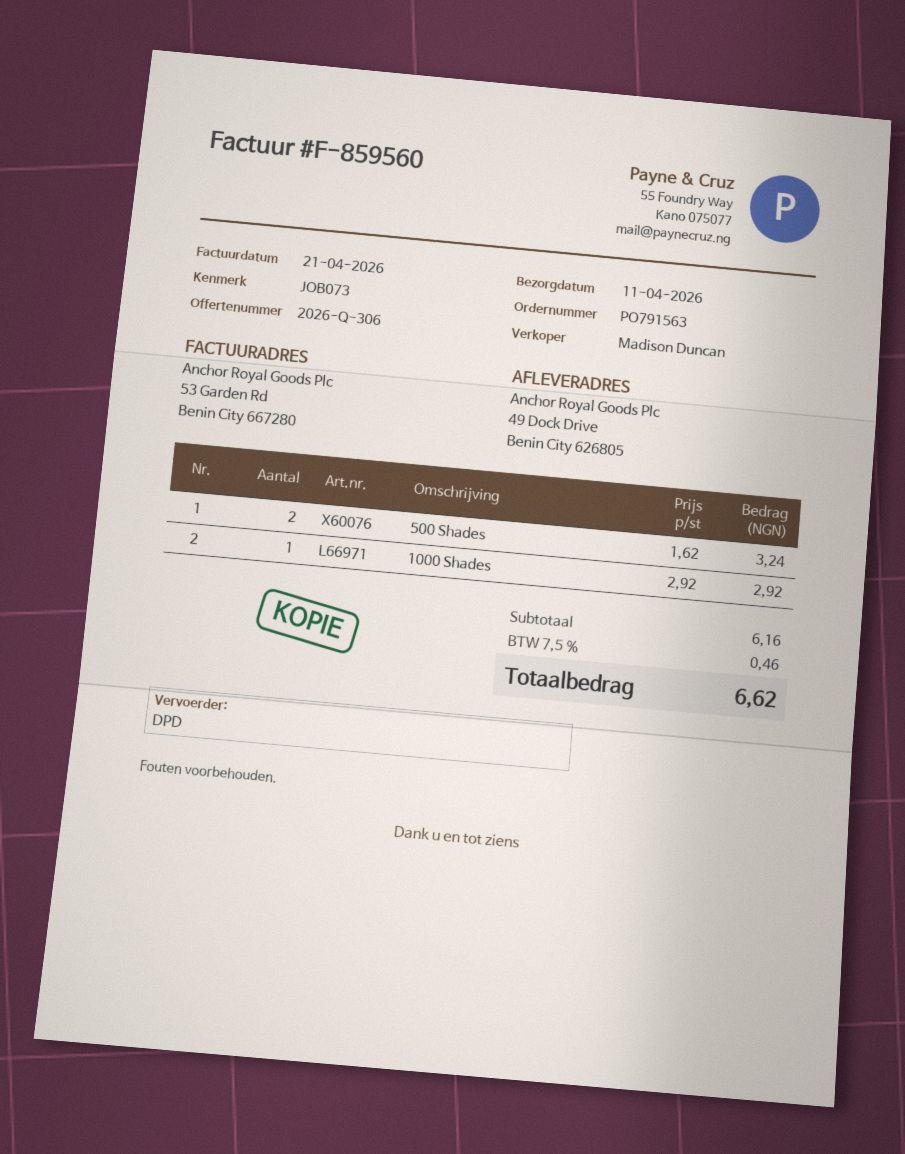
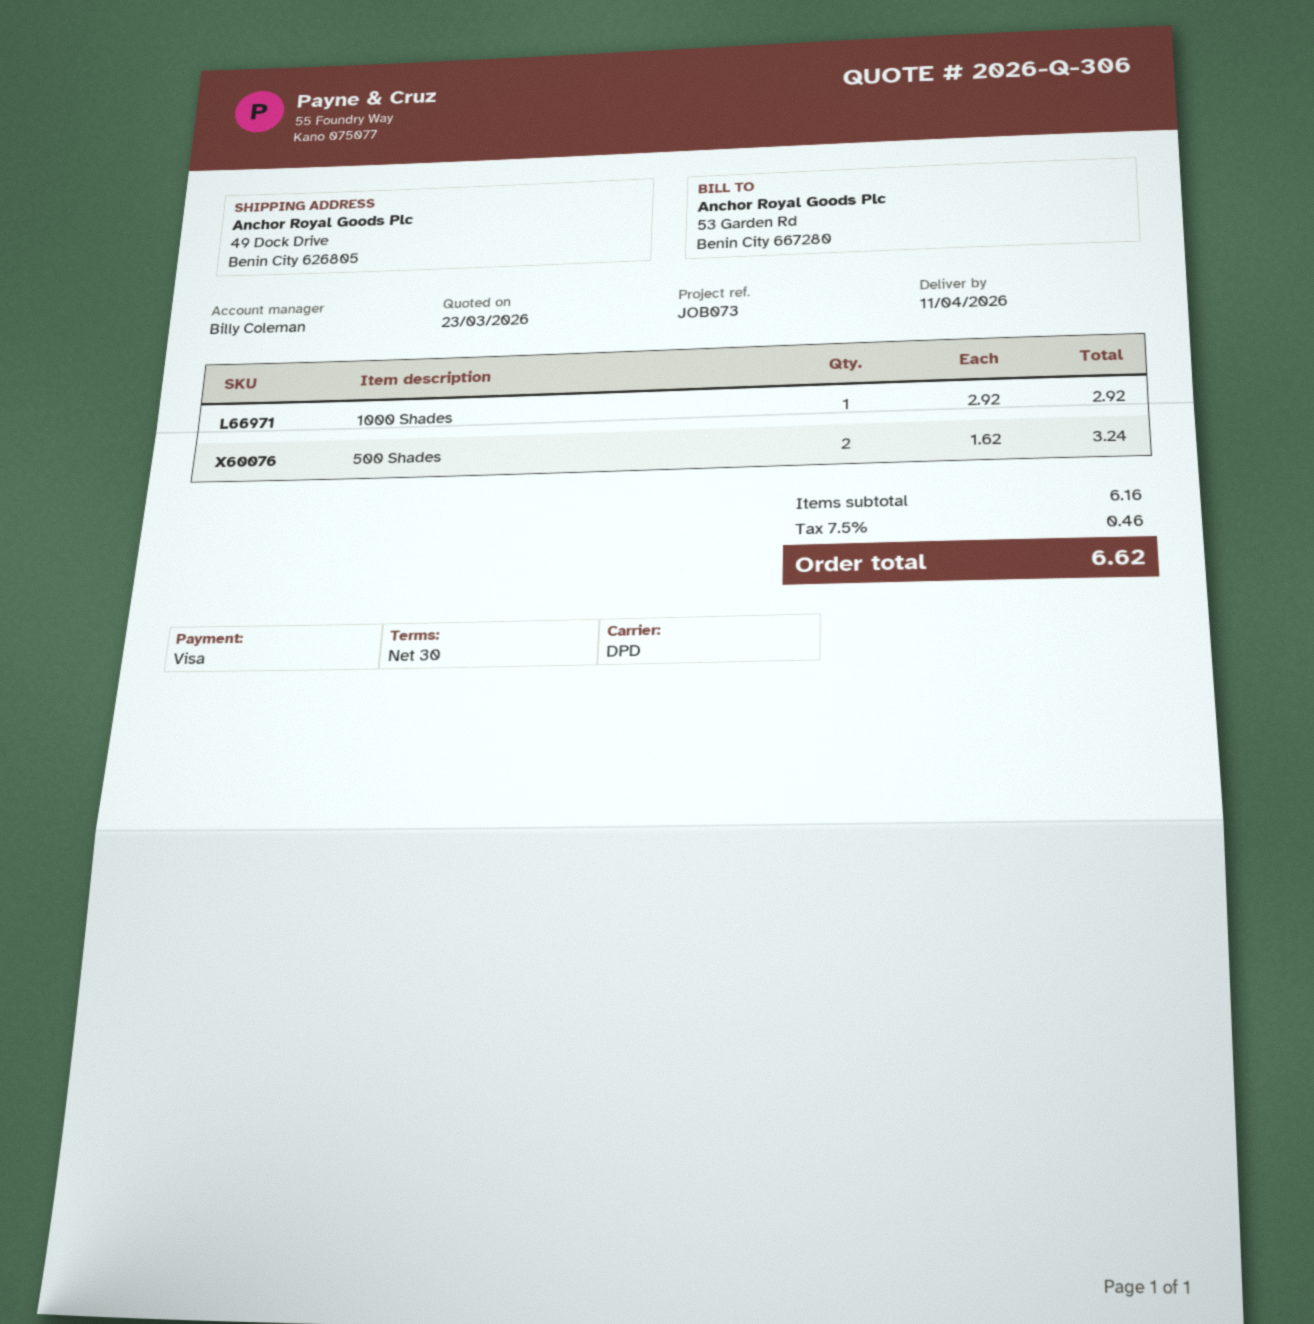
sales rep: Madison Duncan -> Billy Coleman

